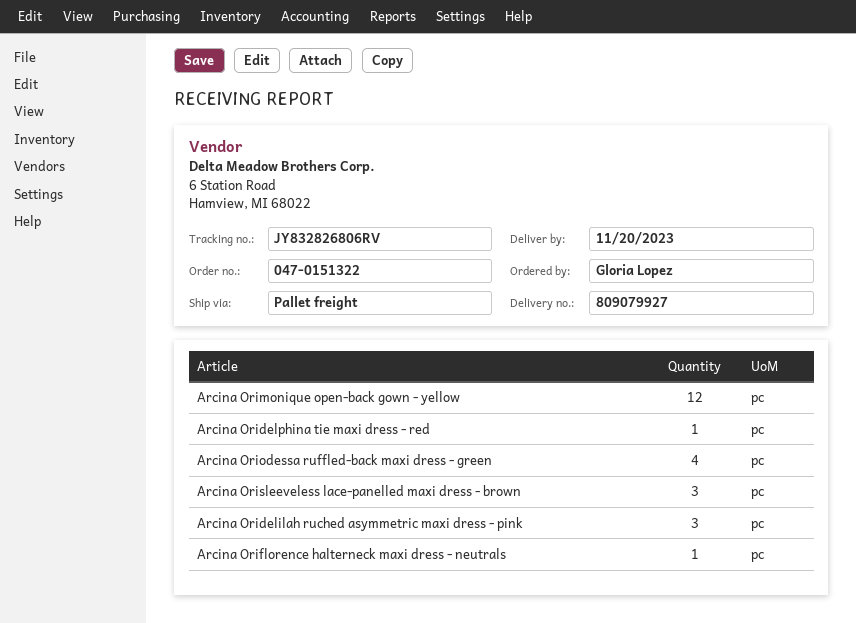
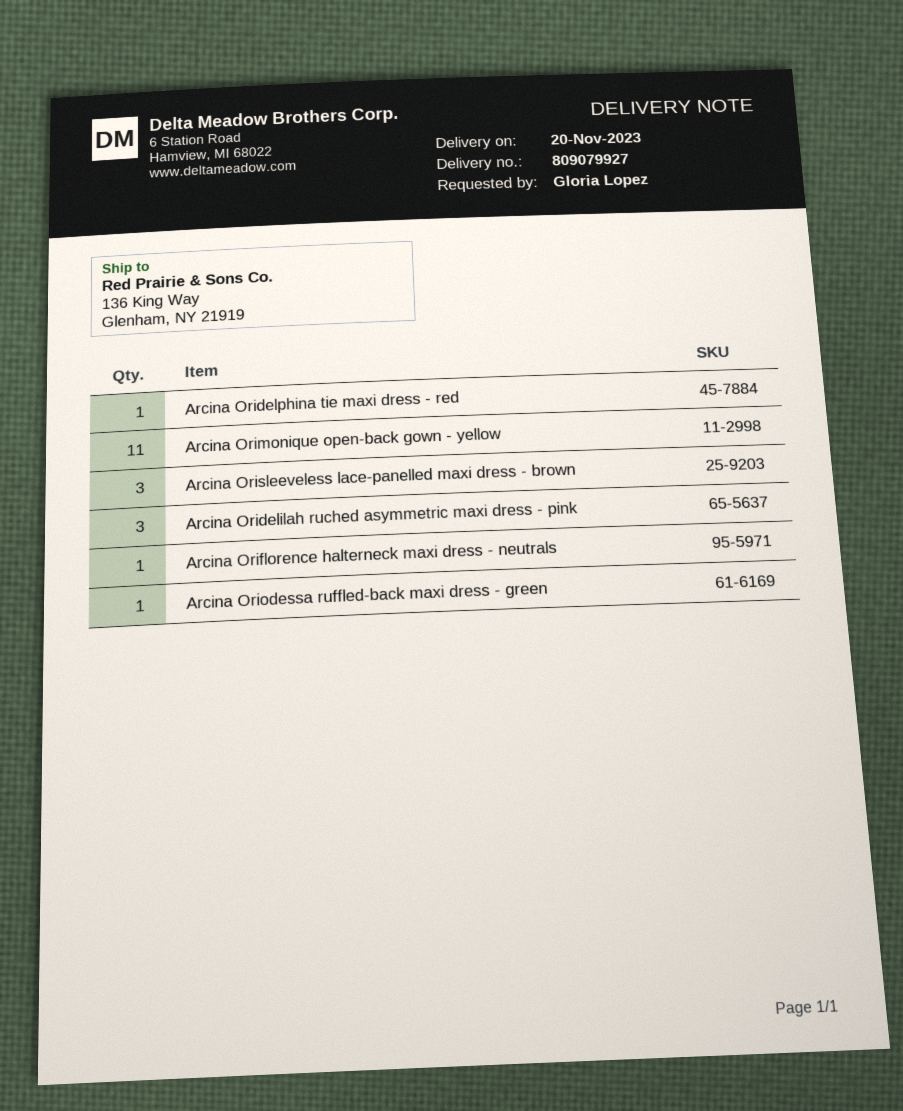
Arcina Orimonique open-back gown - yellow: 12 -> 11
Arcina Oriodessa ruffled-back maxi dress - green: 4 -> 1

